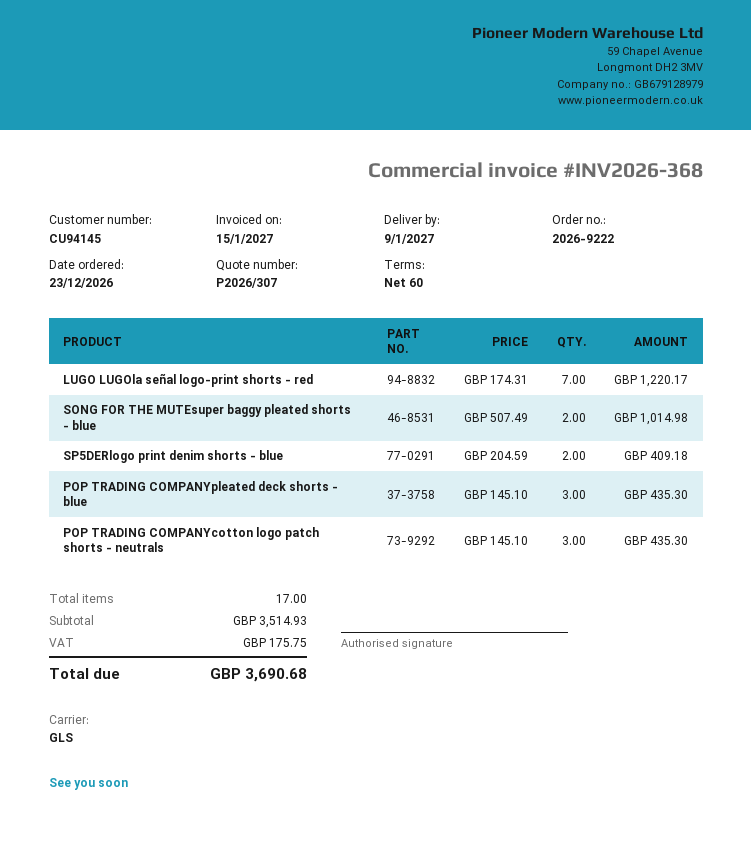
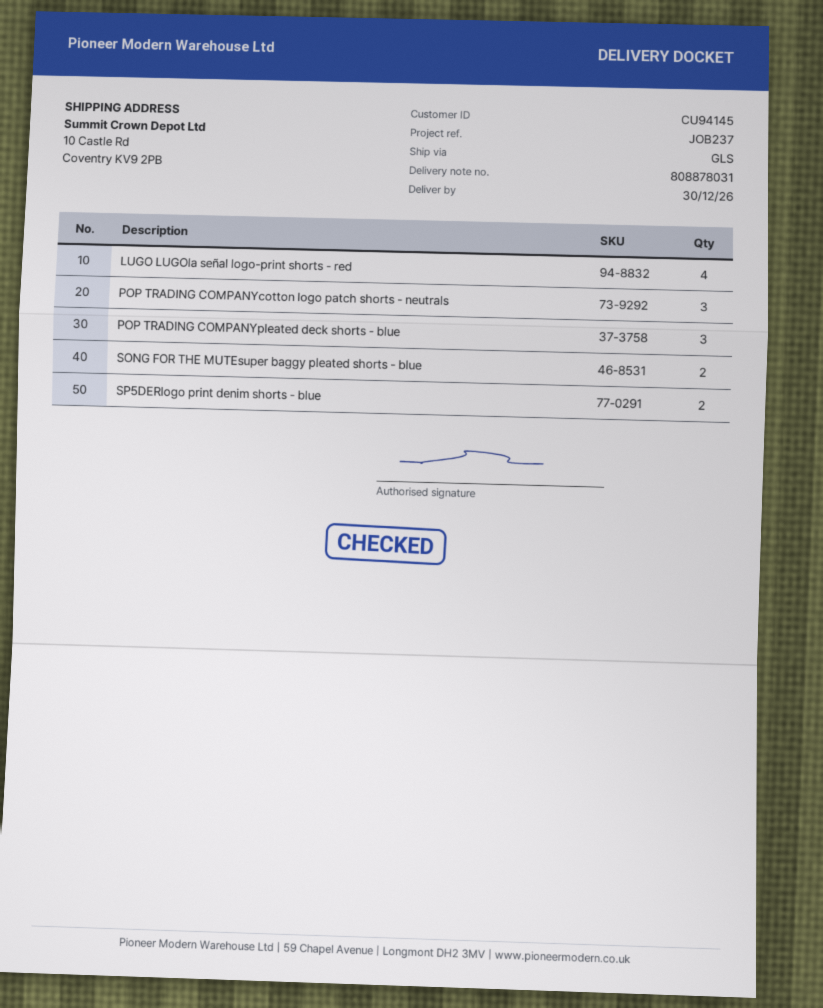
delivery date: 2027-01-09 -> 2026-12-30
LUGO LUGOla señal logo-print shorts - red: 7 -> 4

